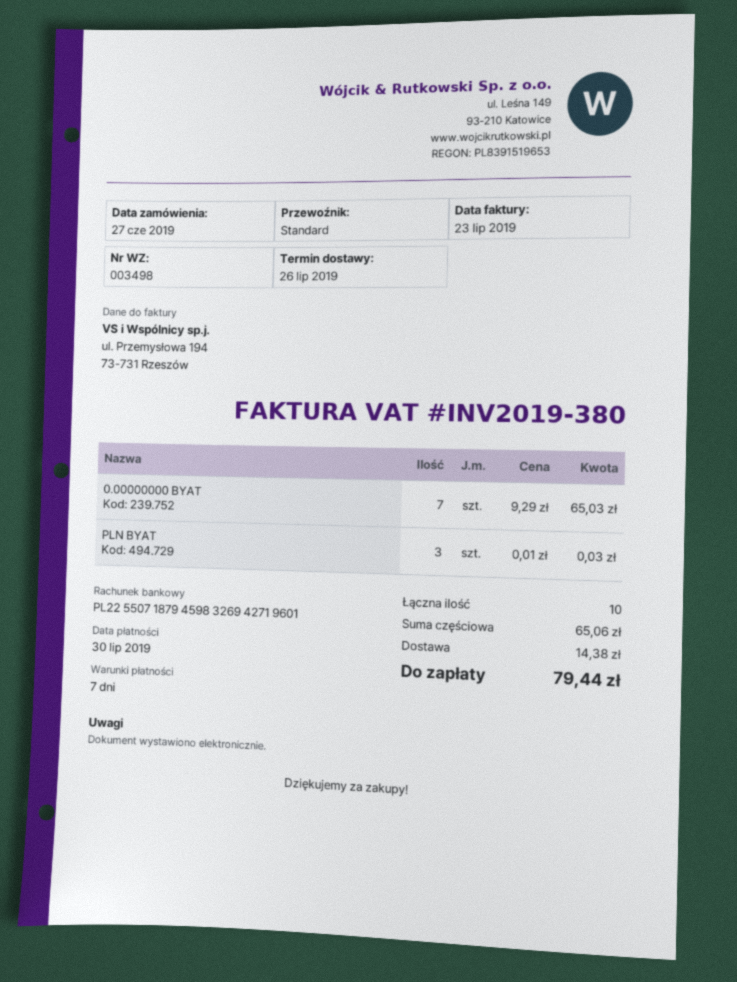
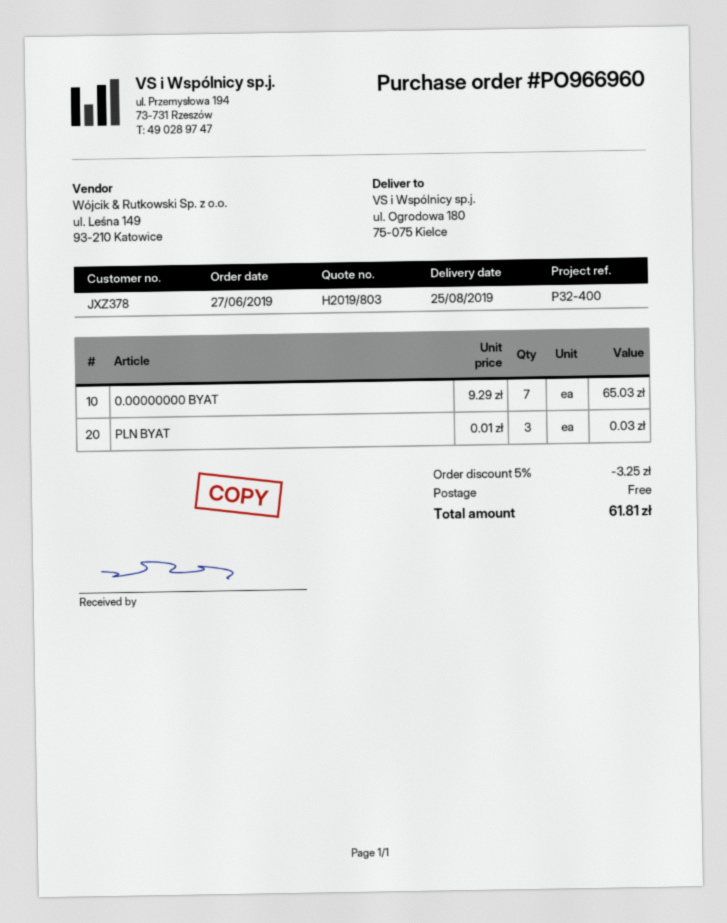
delivery date: 2019-07-26 -> 2019-08-25
discount: none -> 5% = 3.25
shipping: 14.38 -> 0.00
total: 79.44 -> 61.81

